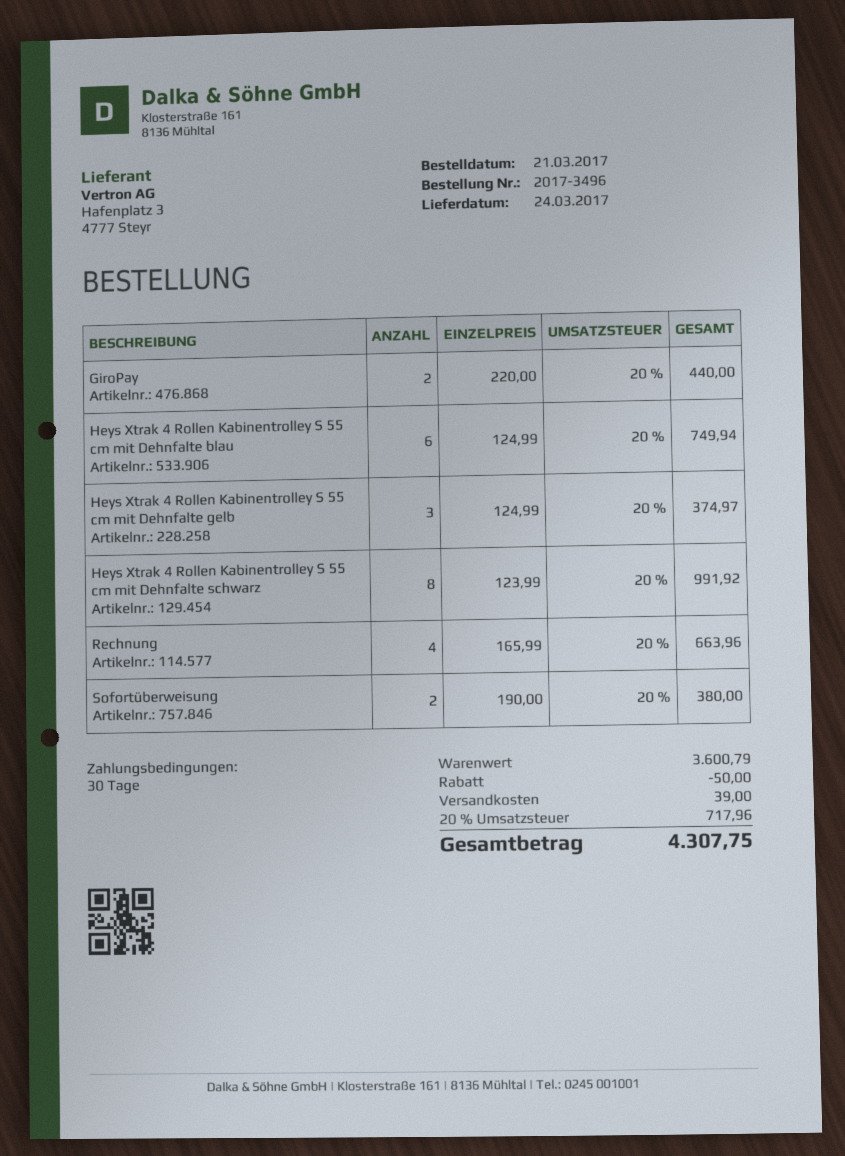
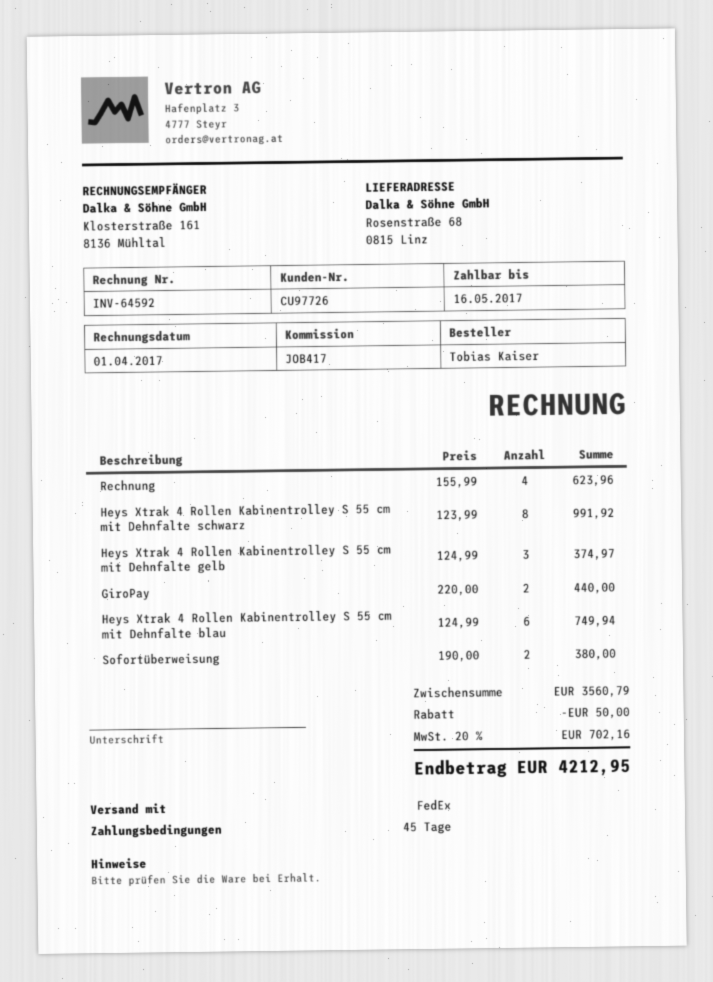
payment terms: 30 days -> 45 days
Rechnung: 4 x 165.99 = 663.96 -> 4 x 155.99 = 623.96
subtotal: 3600.79 -> 3560.79
shipping: 39.00 -> none
tax: 20% = 717.96 -> 20% = 702.16
total: 4307.75 -> 4212.95

